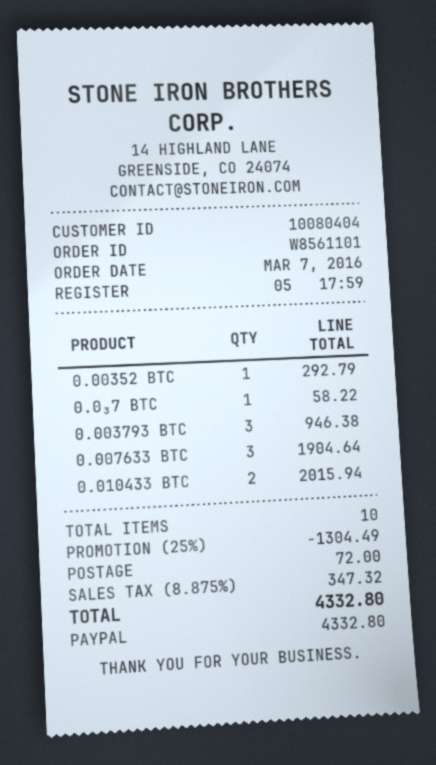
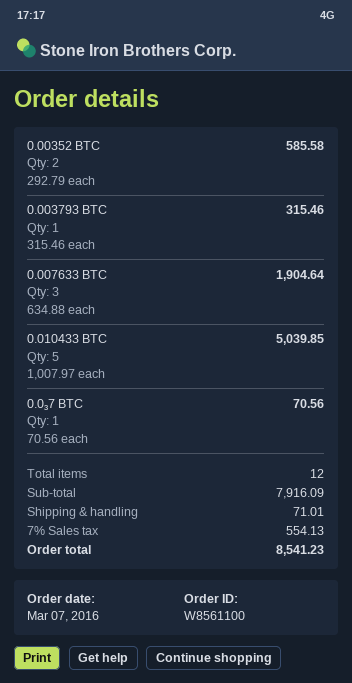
order number: W8561101 -> W8561100
0.00352 BTC: 1 for 292.79 -> 2 for 585.58
0.0₃7 BTC: 1 for 58.22 -> 1 for 70.56
0.003793 BTC: 3 for 946.38 -> 1 for 315.46
0.010433 BTC: 2 for 2015.94 -> 5 for 5039.85
total quantity: 10 -> 12
discount: 25% = 1304.49 -> none
shipping: 72.00 -> 71.01
tax: 8.875% = 347.32 -> 7% = 554.13
total: 4332.80 -> 8541.23

